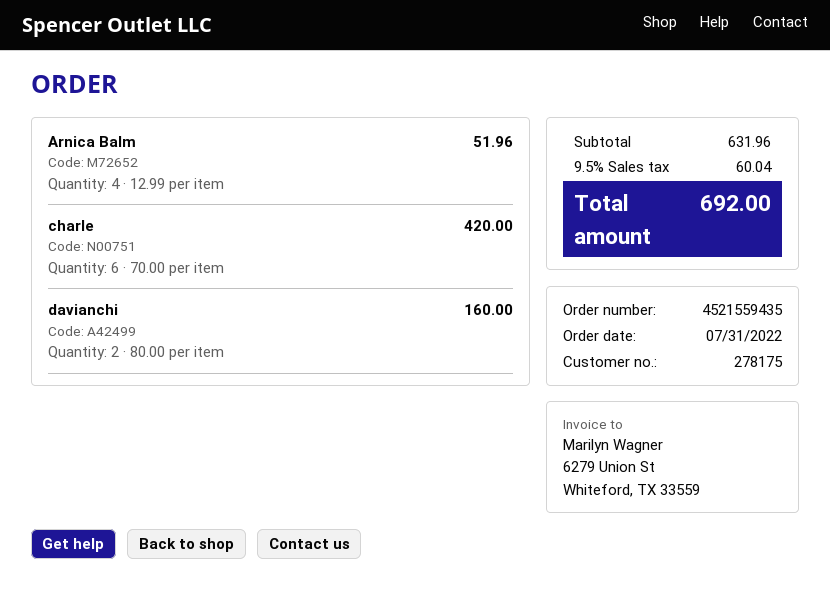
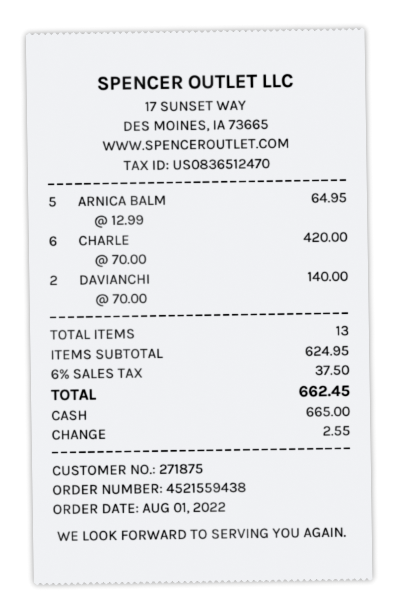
order number: 4521559435 -> 4521559438
order date: 2022-07-31 -> 2022-08-01
customer number: 278175 -> 271875
Arnica Balm: 4 x 12.99 = 51.96 -> 5 x 12.99 = 64.95
davianchi: 2 x 80.00 = 160.00 -> 2 x 70.00 = 140.00
subtotal: 631.96 -> 624.95
tax: 9.5% = 60.04 -> 6% = 37.50
total: 692.00 -> 662.45

